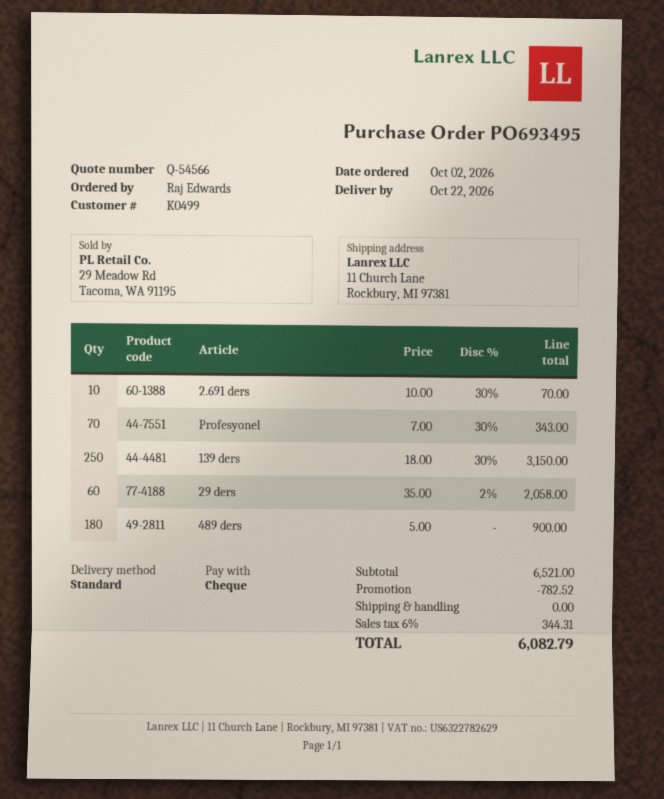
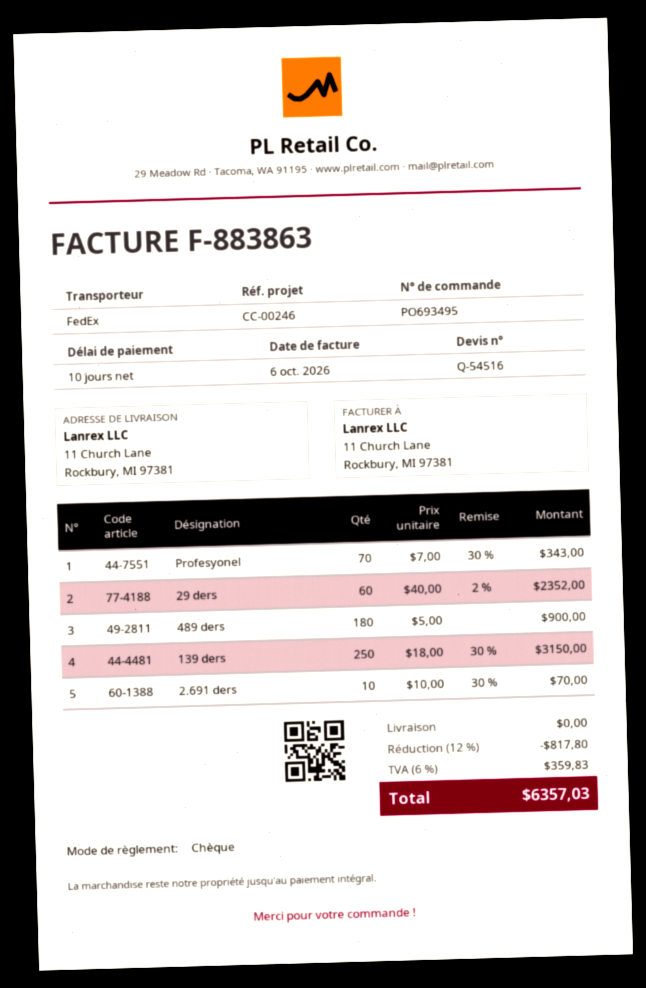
quote number: Q-54566 -> Q-54516
shipping method: standard -> FedEx
29 ders: 60 x 35.00 - 2% = 2058.00 -> 60 x 40.00 - 2% = 2352.00
discount: 782.52 -> 817.80
tax: 6% = 344.31 -> 6% = 359.83
total: 6082.79 -> 6357.03

